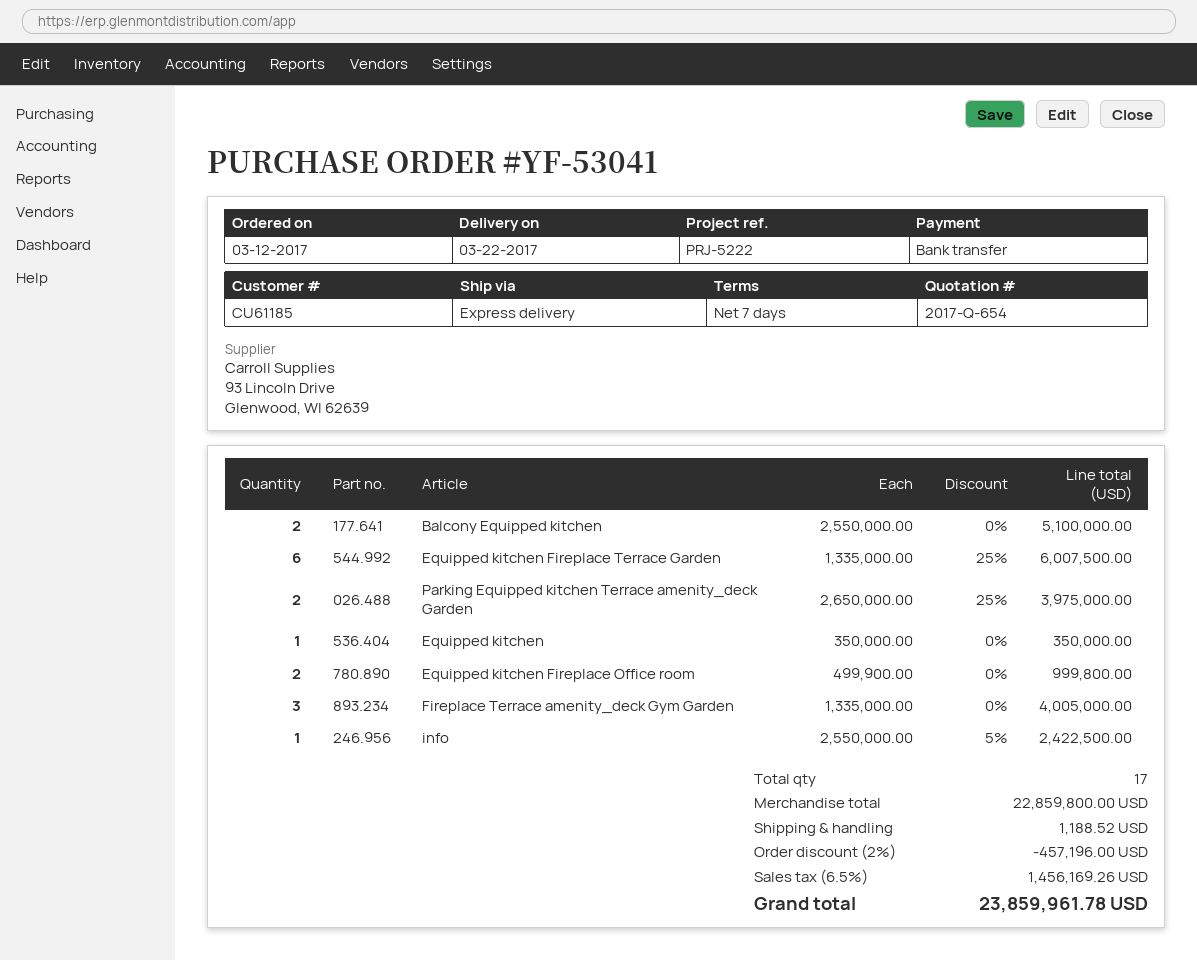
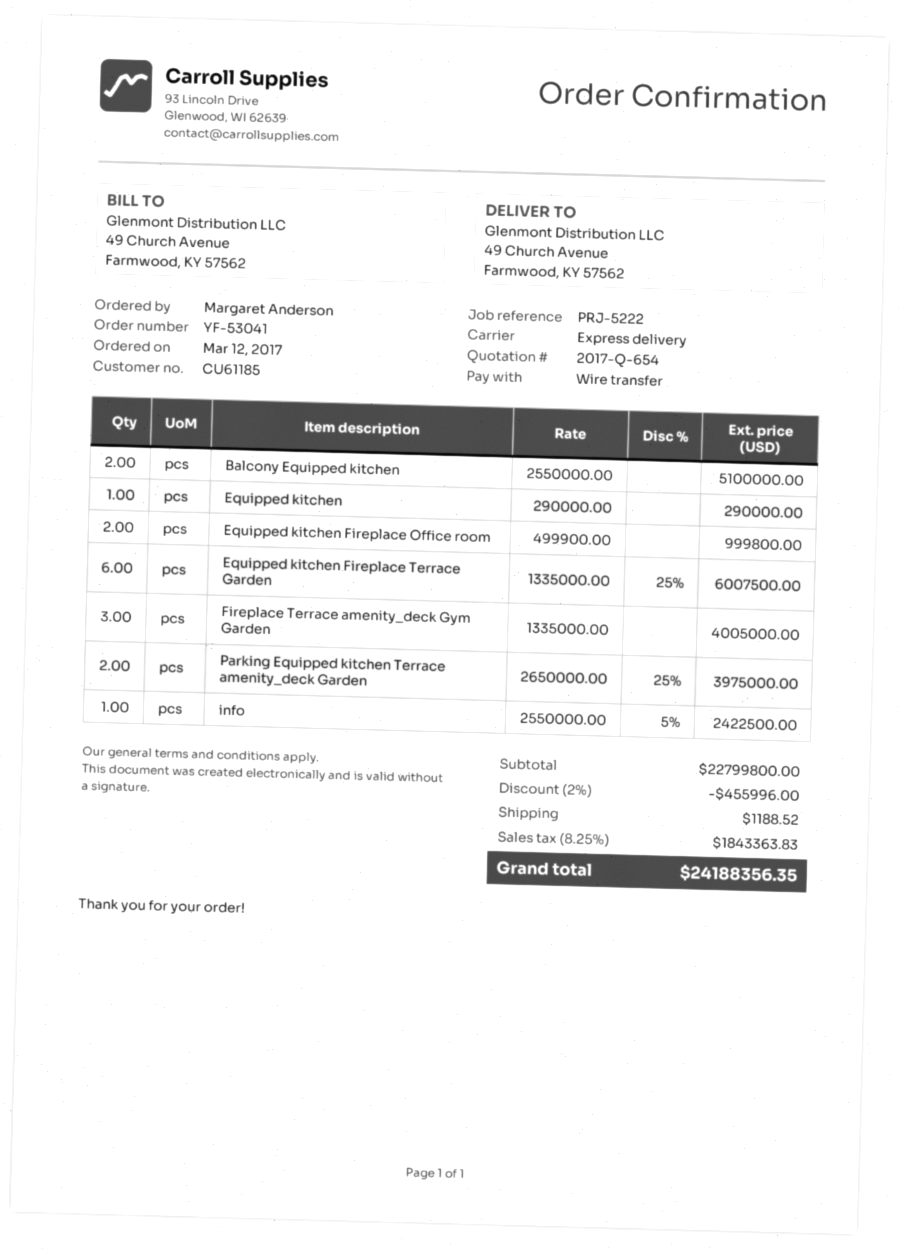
Equipped kitchen: 1 x 350000.00 = 350000.00 -> 1 x 290000.00 = 290000.00
subtotal: 22859800.00 -> 22799800.00
discount: 2% = 457196.00 -> 2% = 455996.00
tax: 6.5% = 1456169.26 -> 8.25% = 1843363.83
total: 23859961.78 -> 24188356.35

